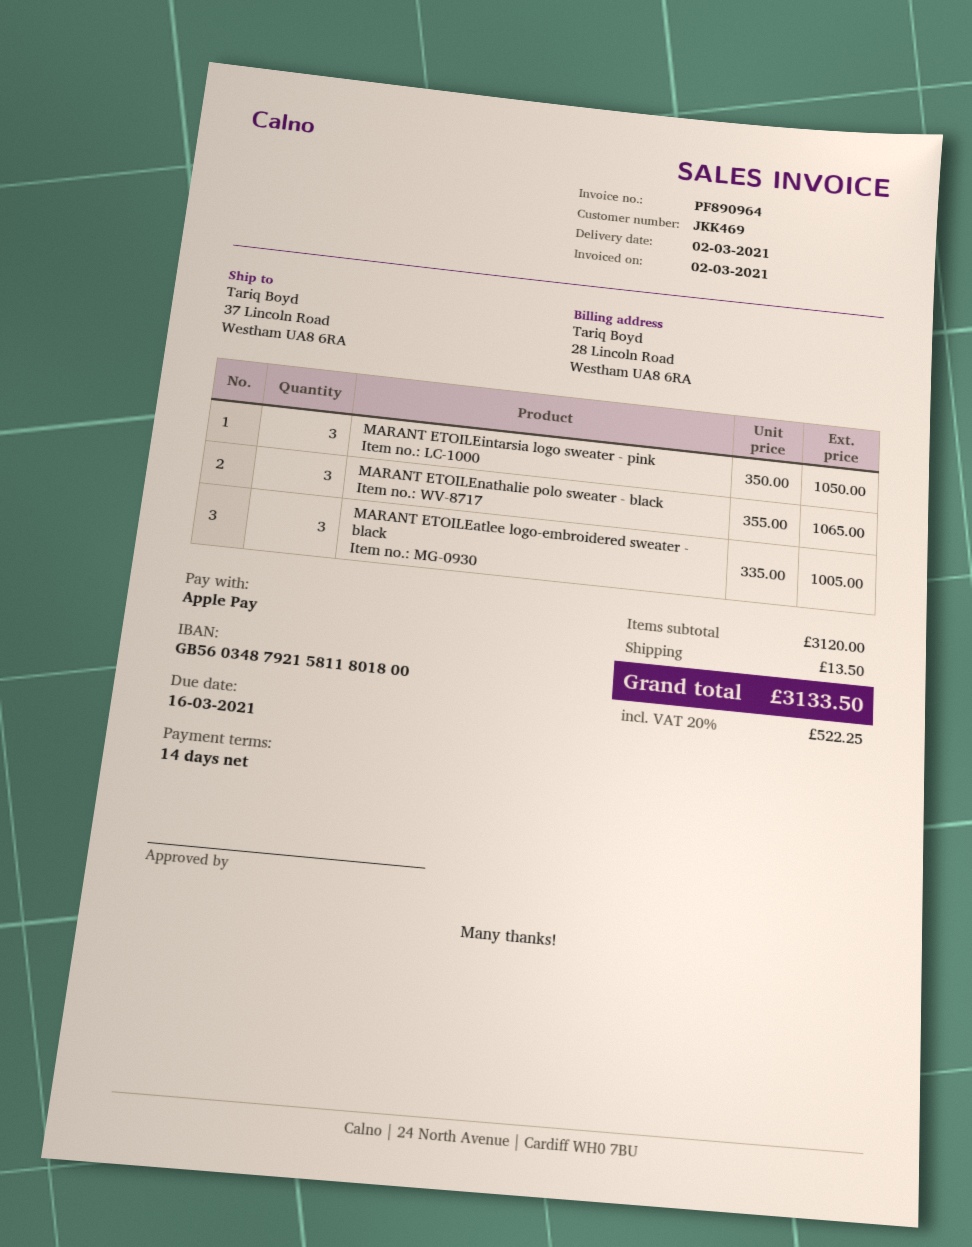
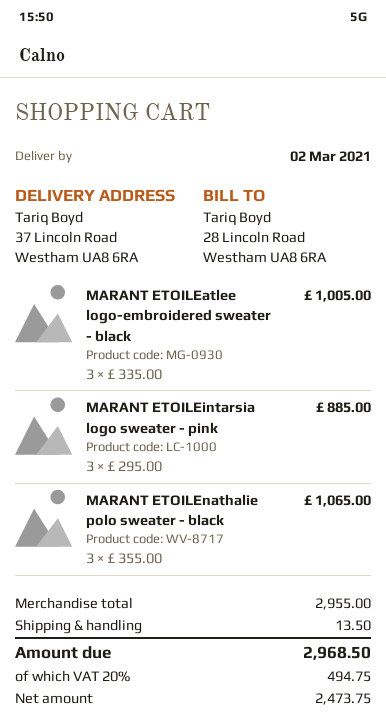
MARANT ETOILEintarsia logo sweater - pink: 3 x 350.00 = 1050.00 -> 3 x 295.00 = 885.00
subtotal: 3120.00 -> 2955.00
tax: 20% = 522.25 -> 20% = 494.75
total: 3133.50 -> 2968.50

